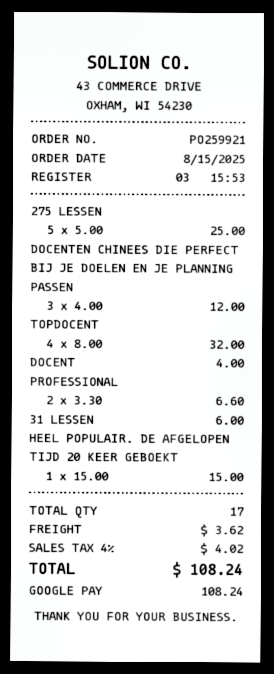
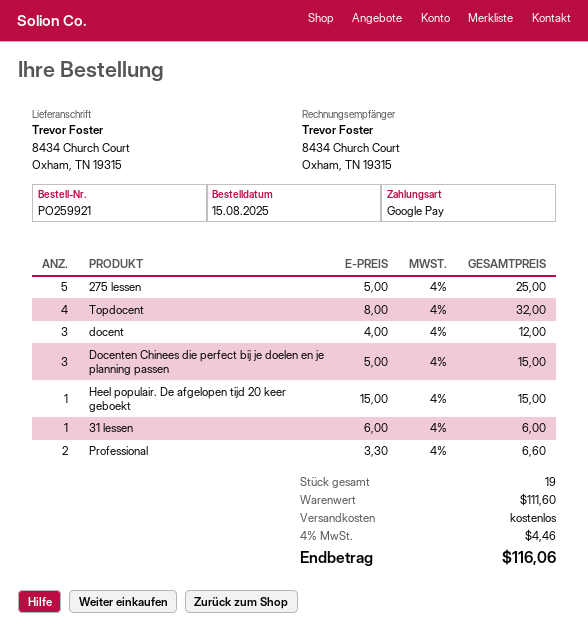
DOCENTEN CHINEES DIE PERFECT BIJ JE DOELEN EN JE PLANNING PASSEN: 3 x 4.00 = 12.00 -> 3 x 5.00 = 15.00
DOCENT: 1 x 4.00 = 4.00 -> 3 x 4.00 = 12.00
total quantity: 17 -> 19
shipping: 3.62 -> 0.00
tax: 4% = 4.02 -> 4% = 4.46
total: 108.24 -> 116.06

